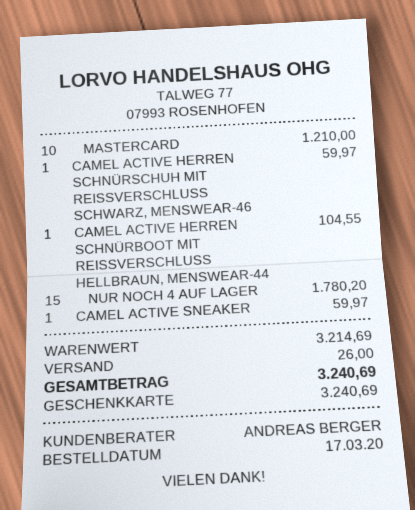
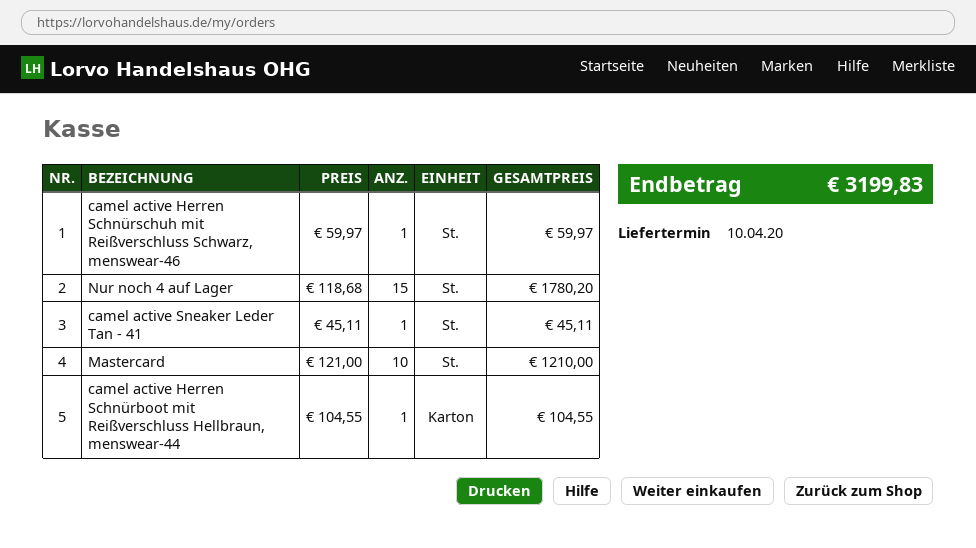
CAMEL ACTIVE SNEAKER: 1 for 59.97 -> 1 for 45.11
shipping: 26.00 -> none
total: 3240.69 -> 3199.83

